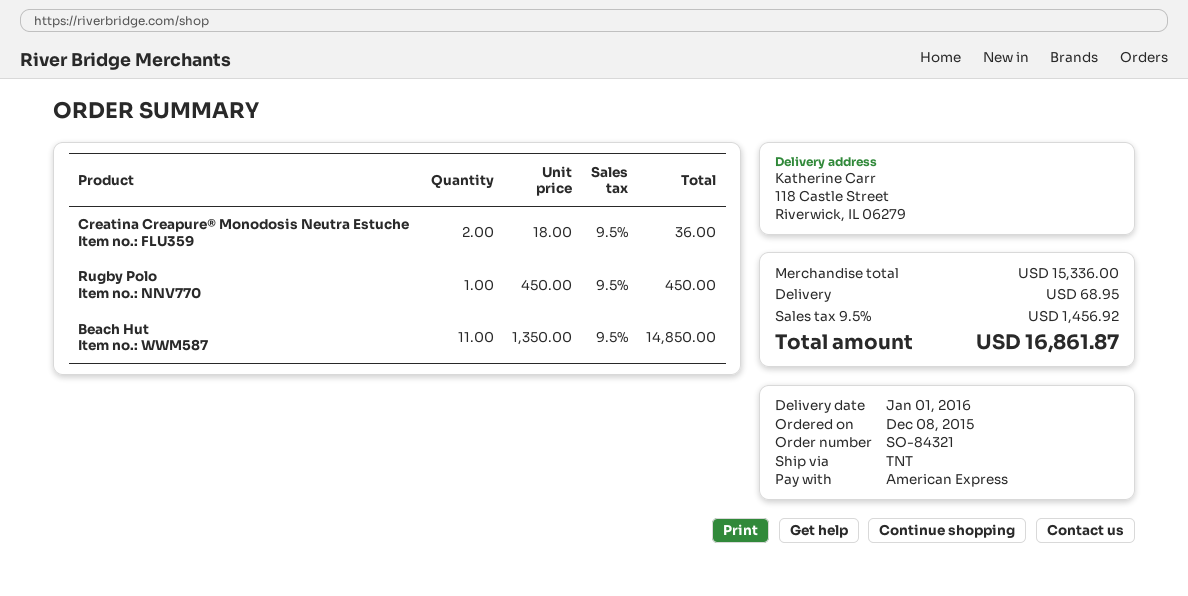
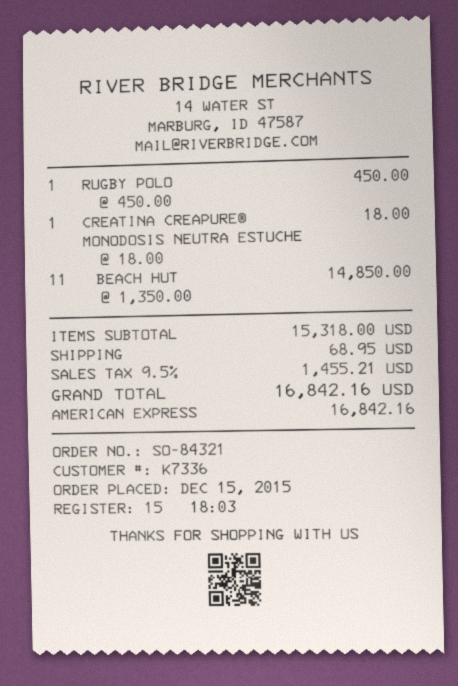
order date: 2015-12-08 -> 2015-12-15
Creatina Creapure® Monodosis Neutra Estuche: 2 x 18.00 = 36.00 -> 1 x 18.00 = 18.00
subtotal: 15336.00 -> 15318.00
tax: 9.5% = 1456.92 -> 9.5% = 1455.21
total: 16861.87 -> 16842.16

